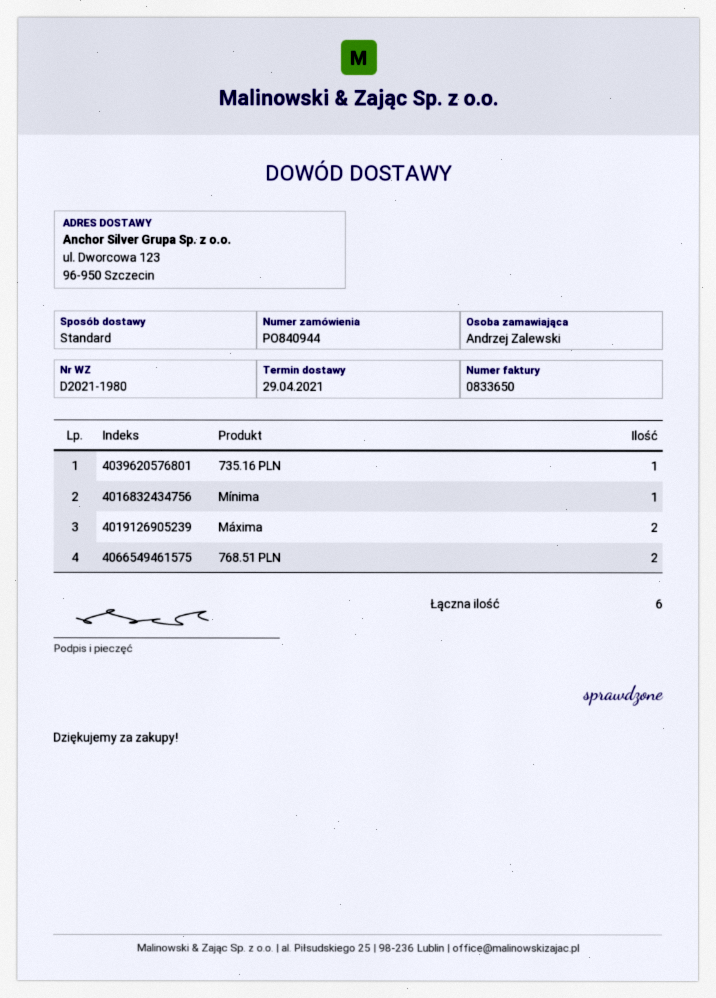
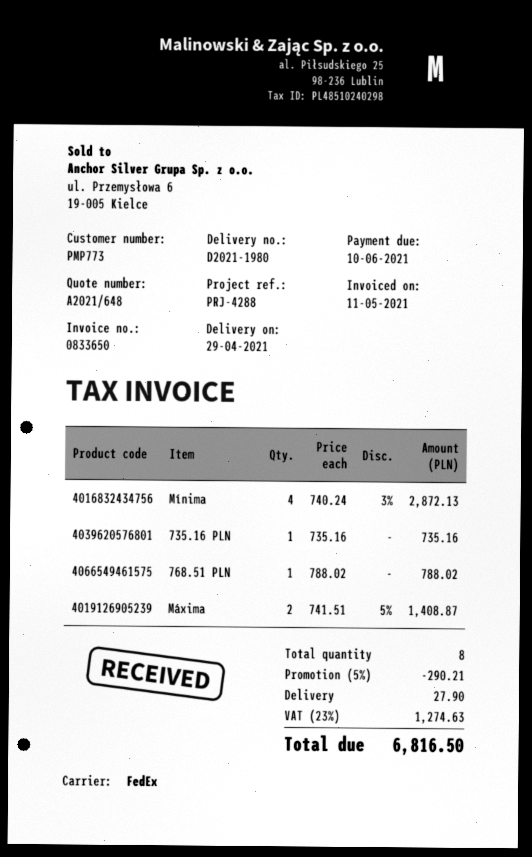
shipping method: standard -> FedEx
Mínima: 1 -> 4
768.51 PLN: 2 -> 1
total quantity: 6 -> 8

